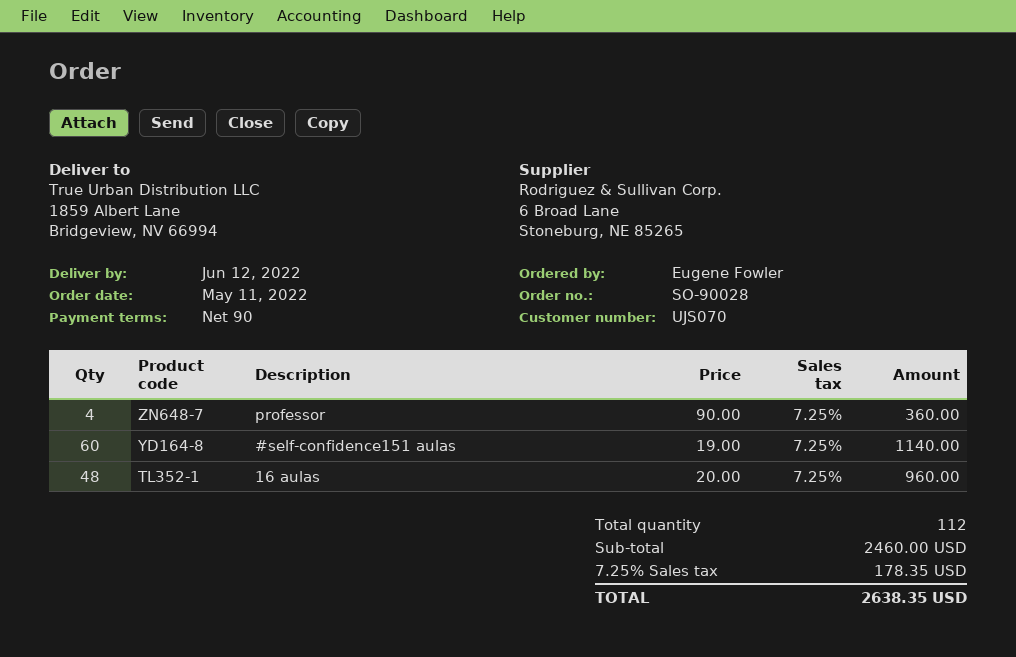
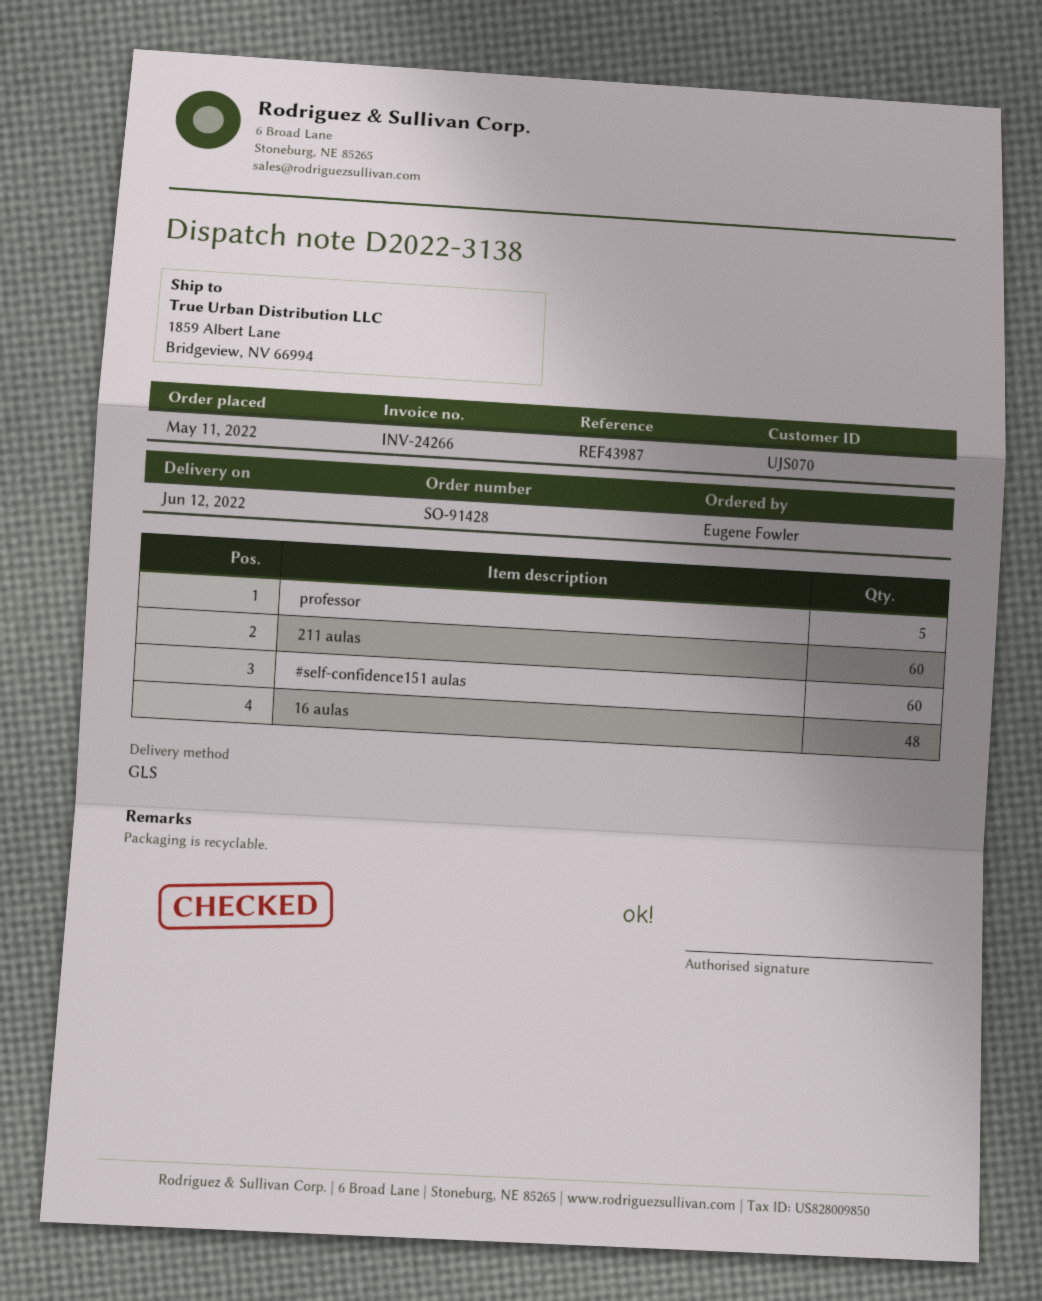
order number: SO-90028 -> SO-91428
professor: 4 -> 5
211 aulas: none -> 60

